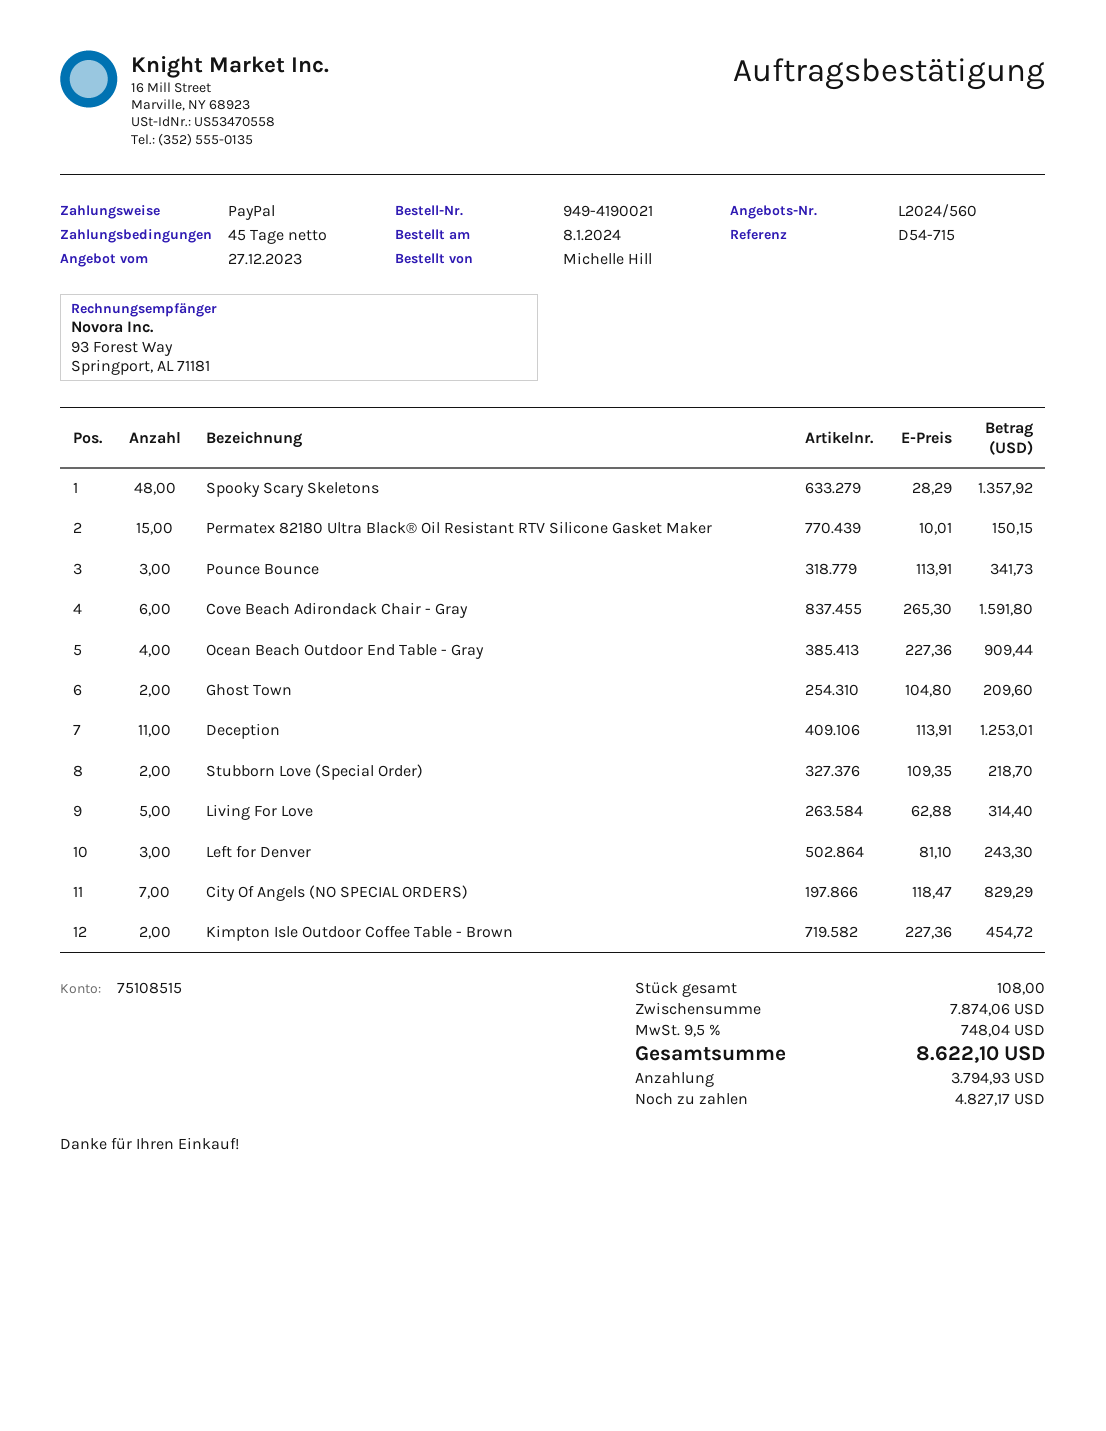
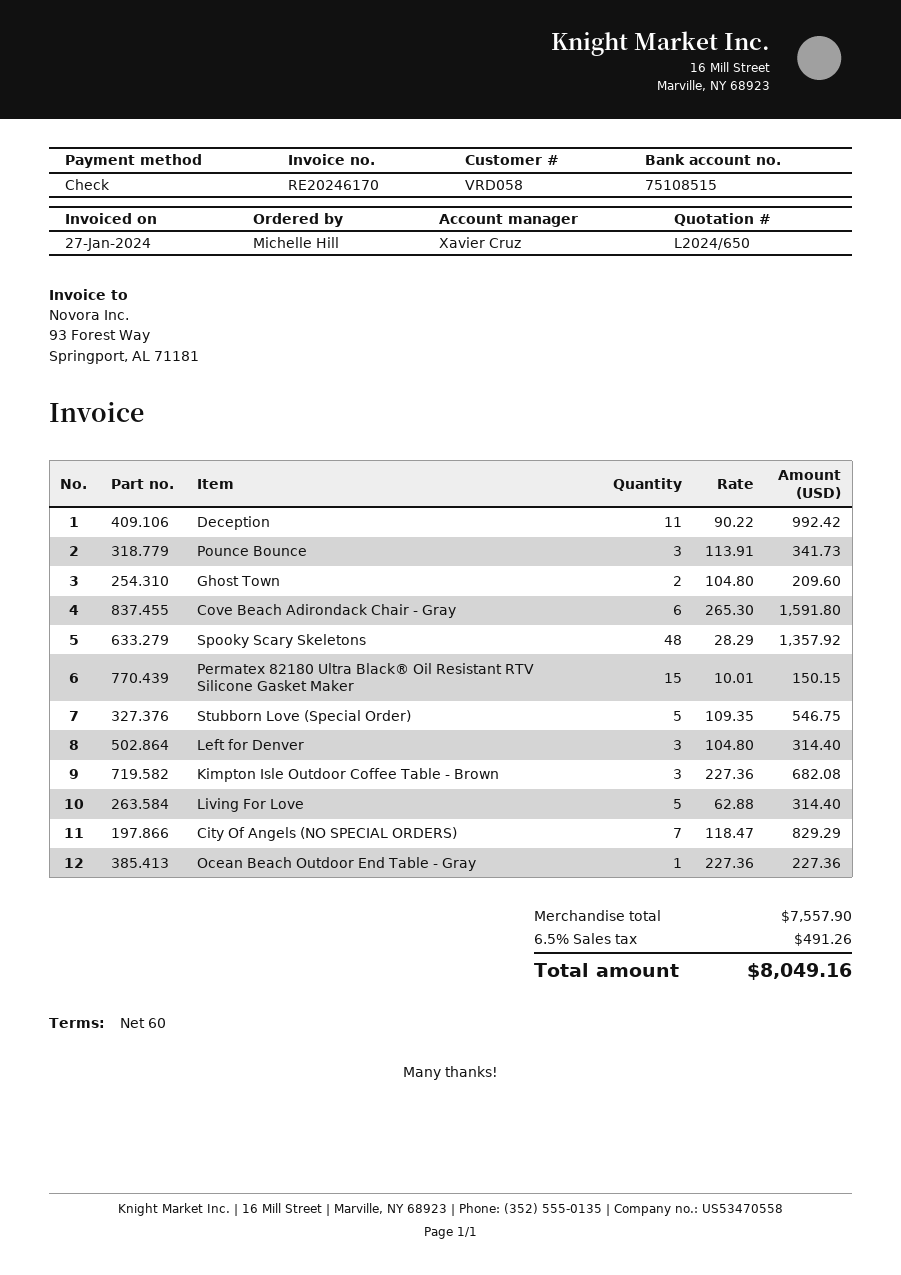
quote number: L2024/560 -> L2024/650
payment terms: 45 days -> 60 days
payment method: PayPal -> cheque
Ocean Beach Outdoor End Table - Gray: 4 x 227.36 = 909.44 -> 1 x 227.36 = 227.36
Deception: 11 x 113.91 = 1253.01 -> 11 x 90.22 = 992.42
Stubborn Love (Special Order): 2 x 109.35 = 218.70 -> 5 x 109.35 = 546.75
Left for Denver: 3 x 81.10 = 243.30 -> 3 x 104.80 = 314.40
Kimpton Isle Outdoor Coffee Table - Brown: 2 x 227.36 = 454.72 -> 3 x 227.36 = 682.08
subtotal: 7874.06 -> 7557.90
tax: 9.5% = 748.04 -> 6.5% = 491.26
total: 8622.10 -> 8049.16

